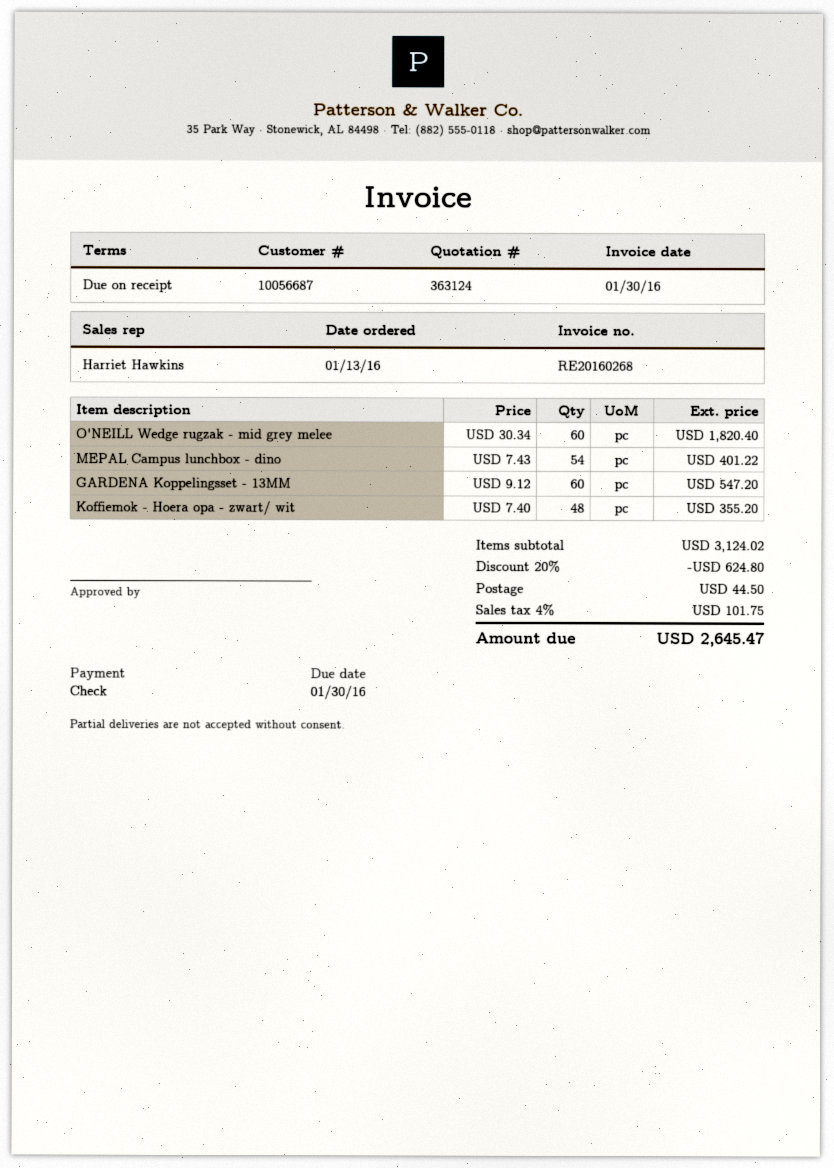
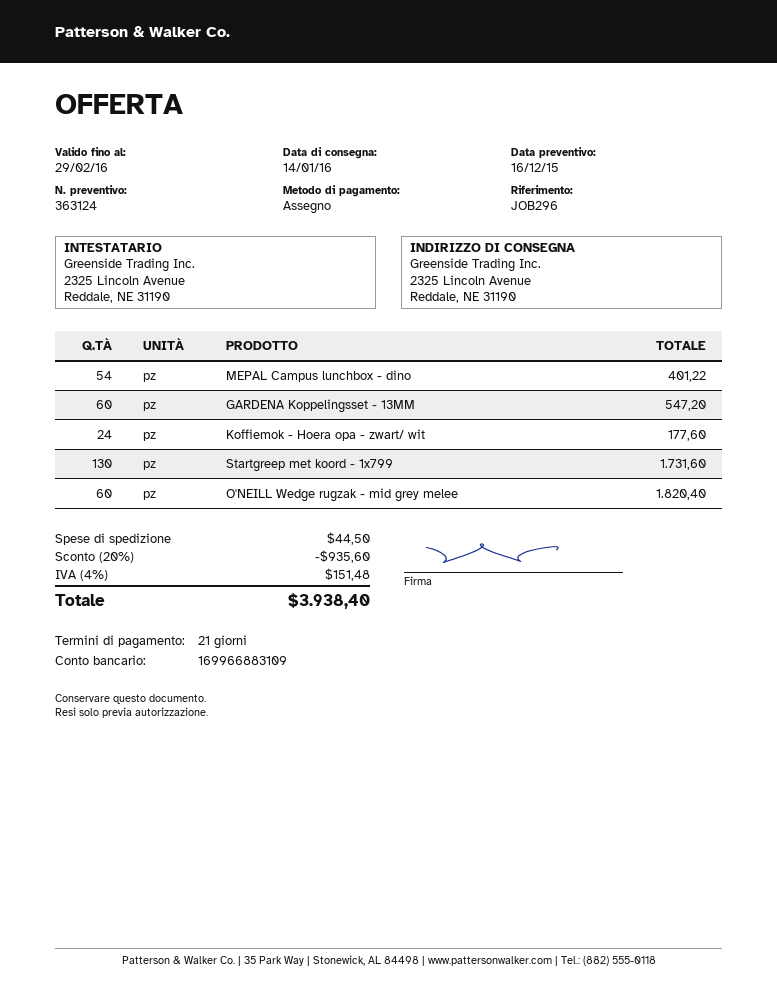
payment terms: on receipt -> 21 days
Koffiemok - Hoera opa - zwart/ wit: 48 for 355.20 -> 24 for 177.60
Startgreep met koord - 1x799: none -> 130 for 1731.60
discount: 20% = 624.80 -> 20% = 935.60
tax: 4% = 101.75 -> 4% = 151.48
total: 2645.47 -> 3938.40

